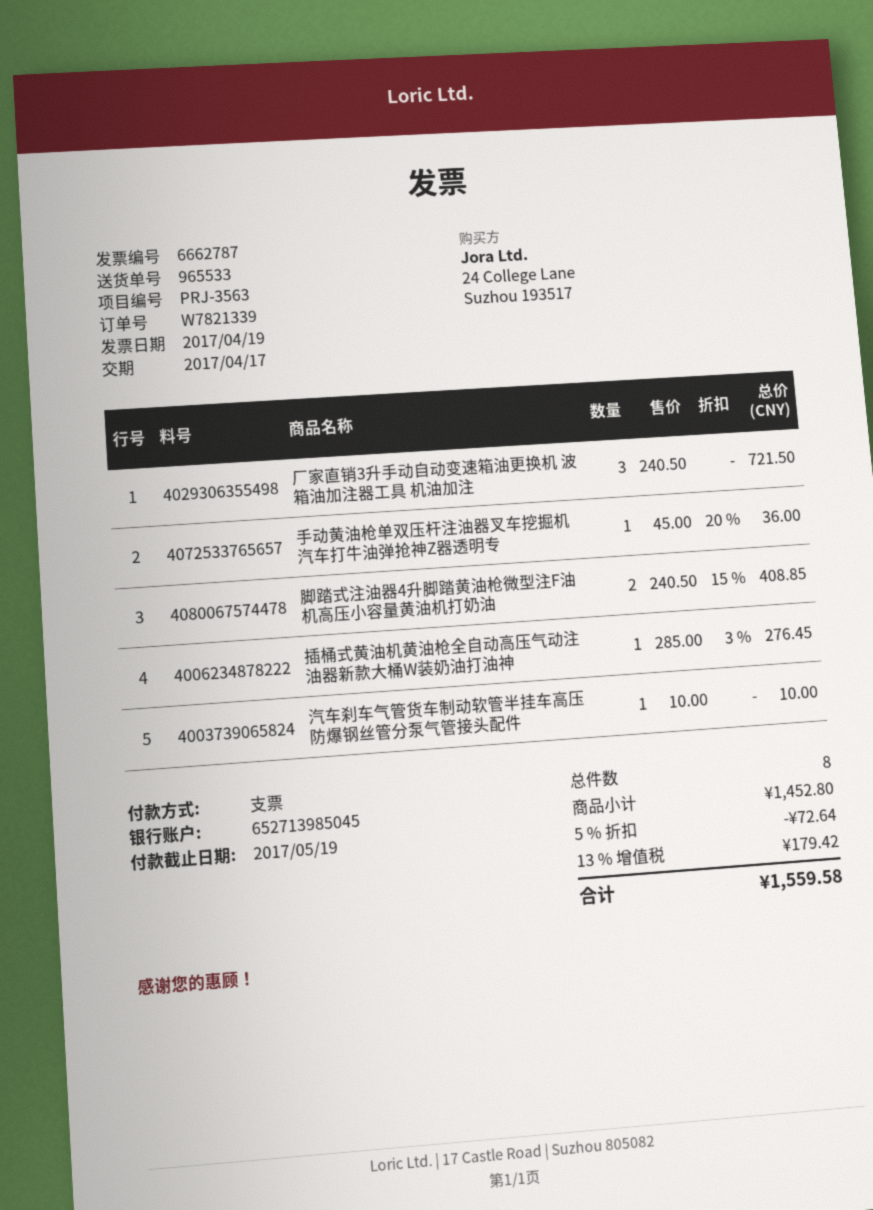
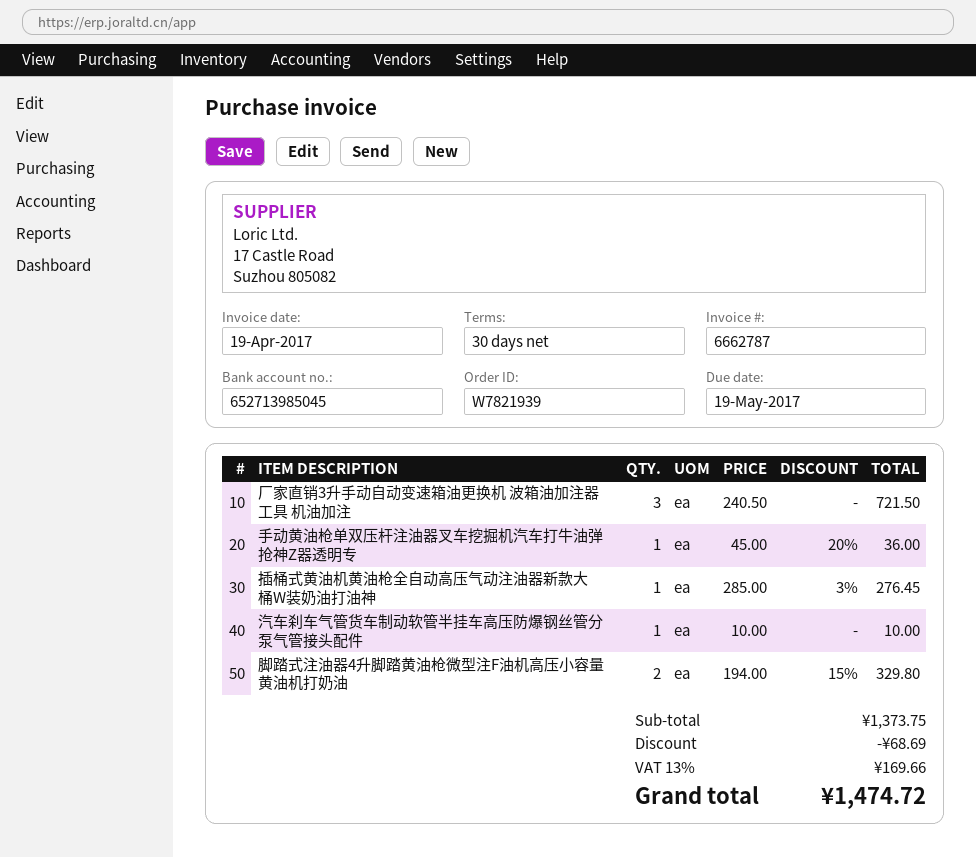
order number: W7821339 -> W7821939
脚踏式注油器4升脚踏黄油枪微型注F油机高压小容量黄油机打奶油: 2 x 240.50 - 15% = 408.85 -> 2 x 194.00 - 15% = 329.80
subtotal: 1452.80 -> 1373.75
discount: 72.64 -> 68.69
tax: 13% = 179.42 -> 13% = 169.66
total: 1559.58 -> 1474.72

